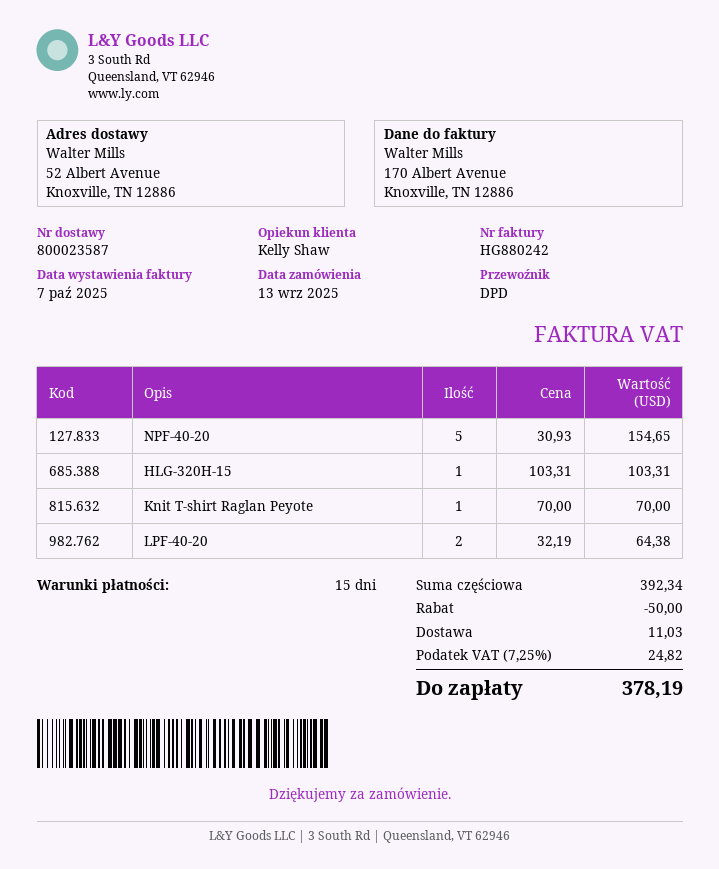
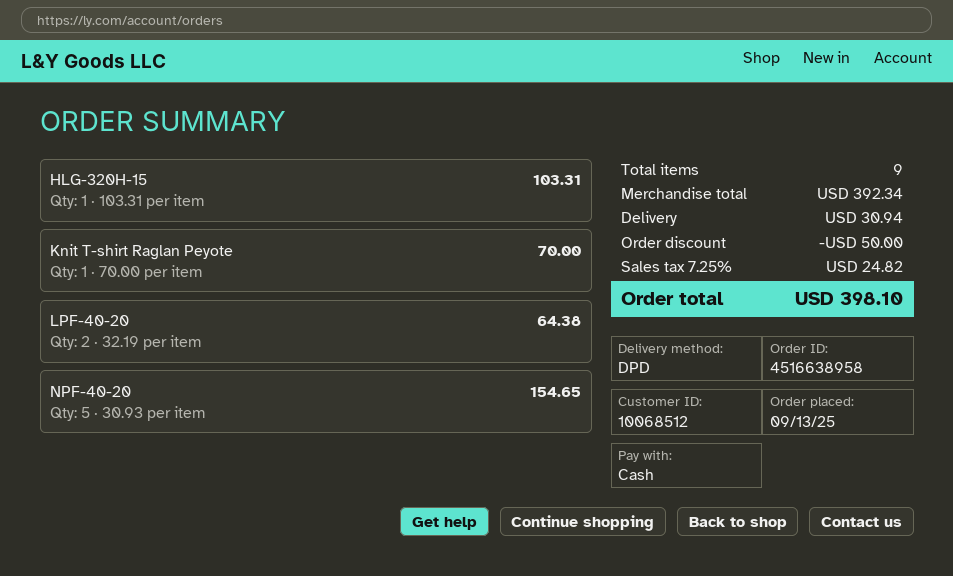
shipping: 11.03 -> 30.94
total: 378.19 -> 398.10

